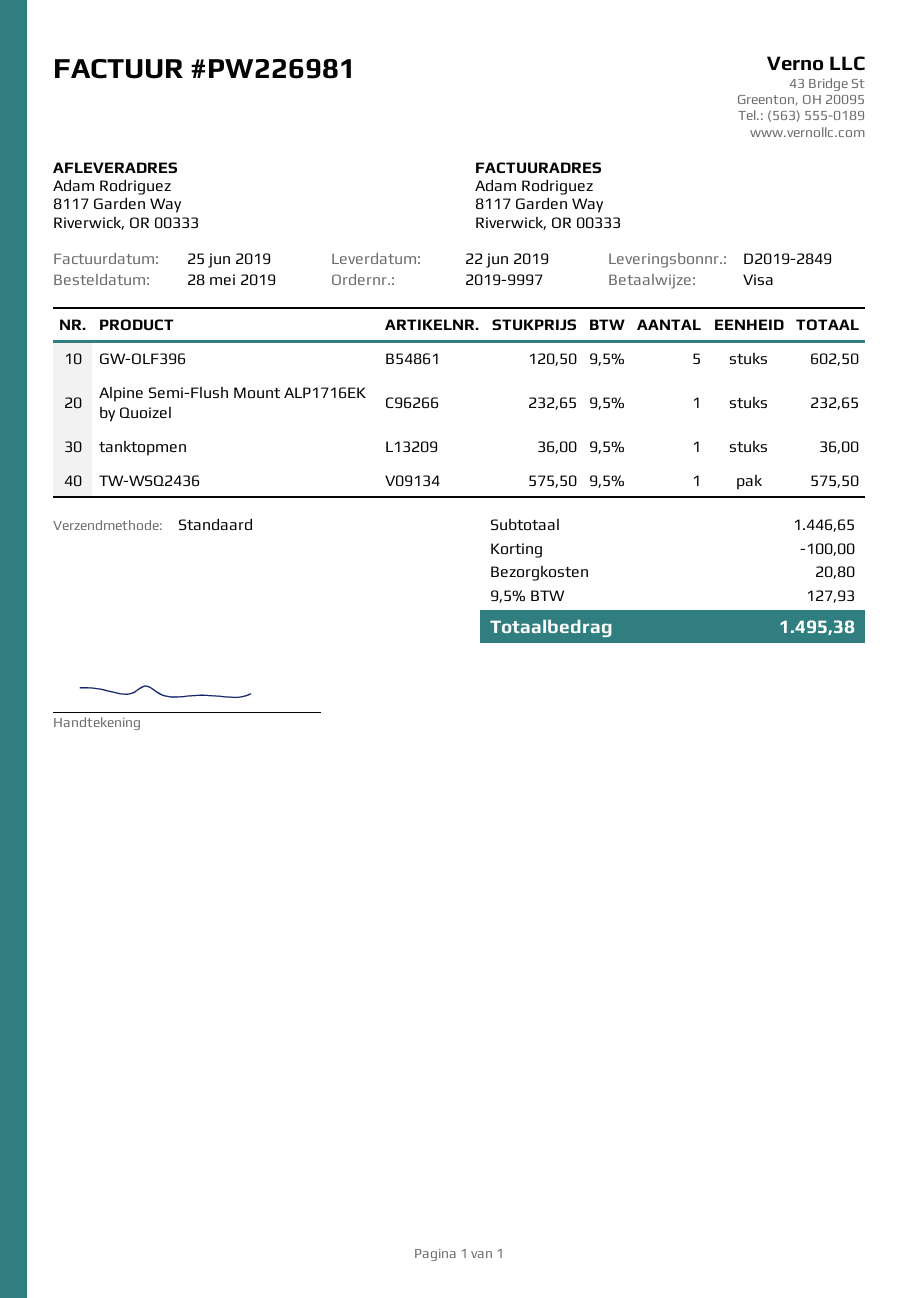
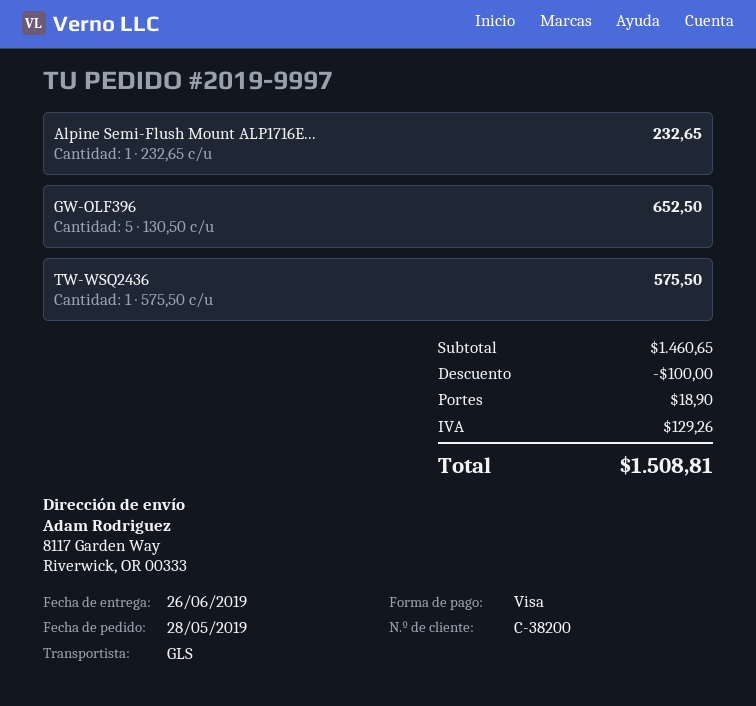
delivery date: 2019-06-22 -> 2019-06-26
shipping method: standard -> GLS
GW-OLF396: 5 x 120.50 = 602.50 -> 5 x 130.50 = 652.50
tanktopmen: 1 x 36.00 = 36.00 -> none
subtotal: 1446.65 -> 1460.65
shipping: 20.80 -> 18.90
tax: 127.93 -> 129.26
total: 1495.38 -> 1508.81

